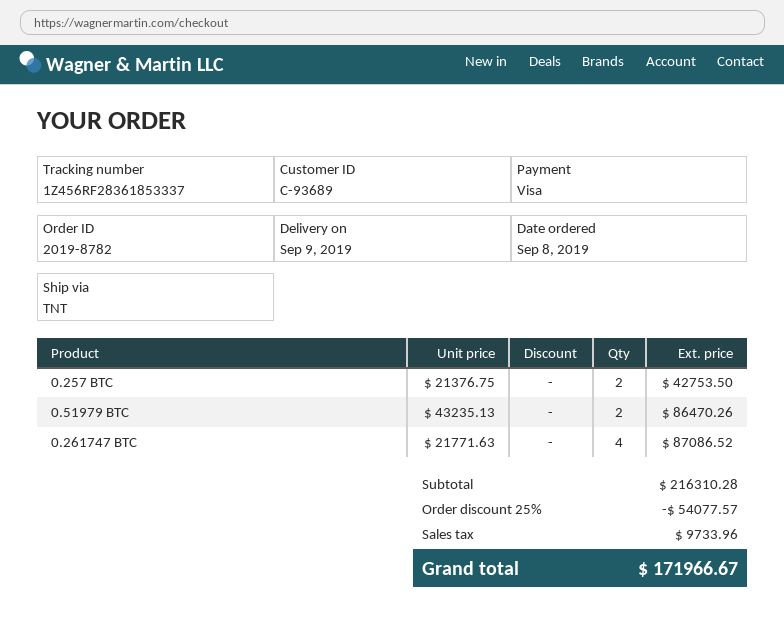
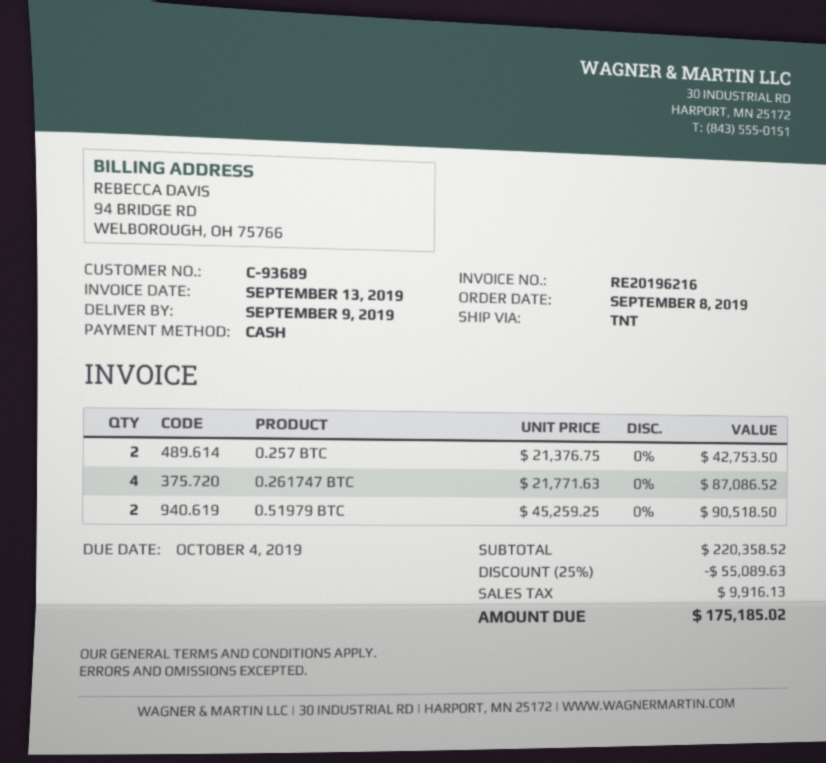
payment method: Visa -> cash
0.51979 BTC: 2 x 43235.13 = 86470.26 -> 2 x 45259.25 = 90518.50
subtotal: 216310.28 -> 220358.52
discount: 25% = 54077.57 -> 25% = 55089.63
tax: 9733.96 -> 9916.13
total: 171966.67 -> 175185.02

